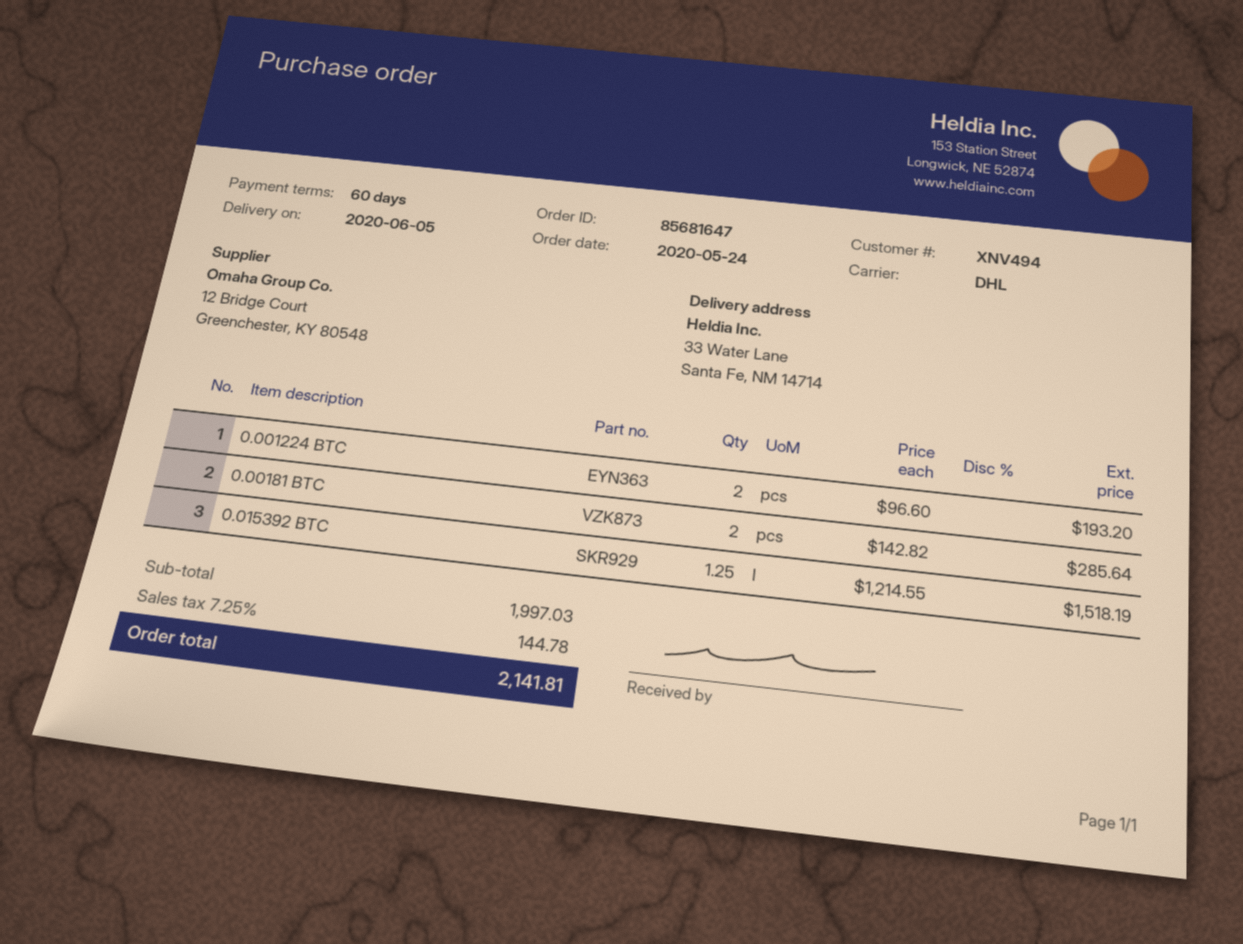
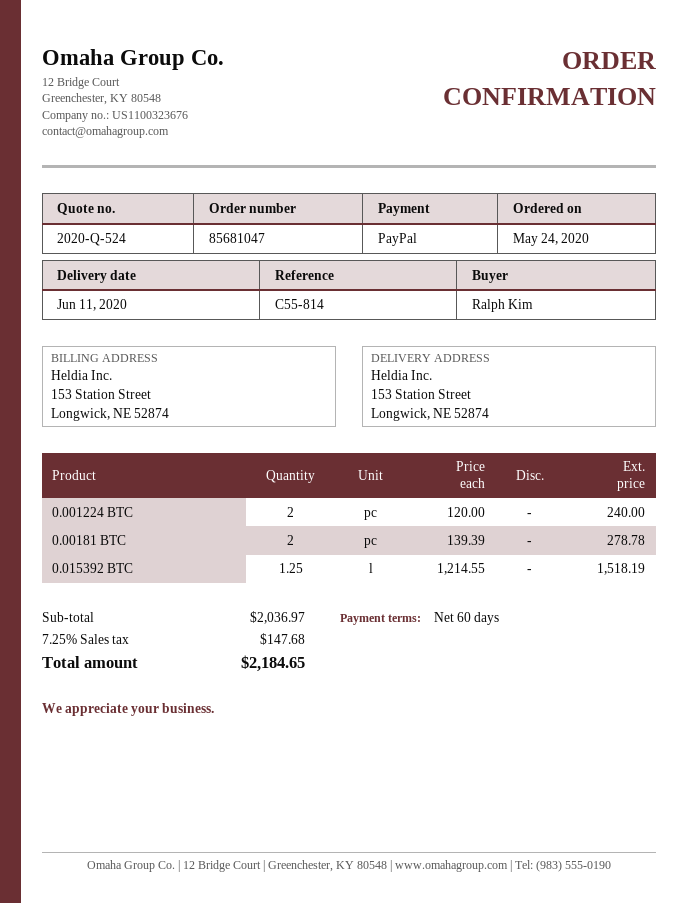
order number: 85681647 -> 85681047
delivery date: 2020-06-05 -> 2020-06-11
ship to: 33 Water Lane, Santa Fe, NM 14714 -> 153 Station Street, Longwick, NE 52874
0.001224 BTC: 2 x 96.60 = 193.20 -> 2 x 120.00 = 240.00
0.00181 BTC: 2 x 142.82 = 285.64 -> 2 x 139.39 = 278.78
subtotal: 1997.03 -> 2036.97
tax: 7.25% = 144.78 -> 7.25% = 147.68
total: 2141.81 -> 2184.65

